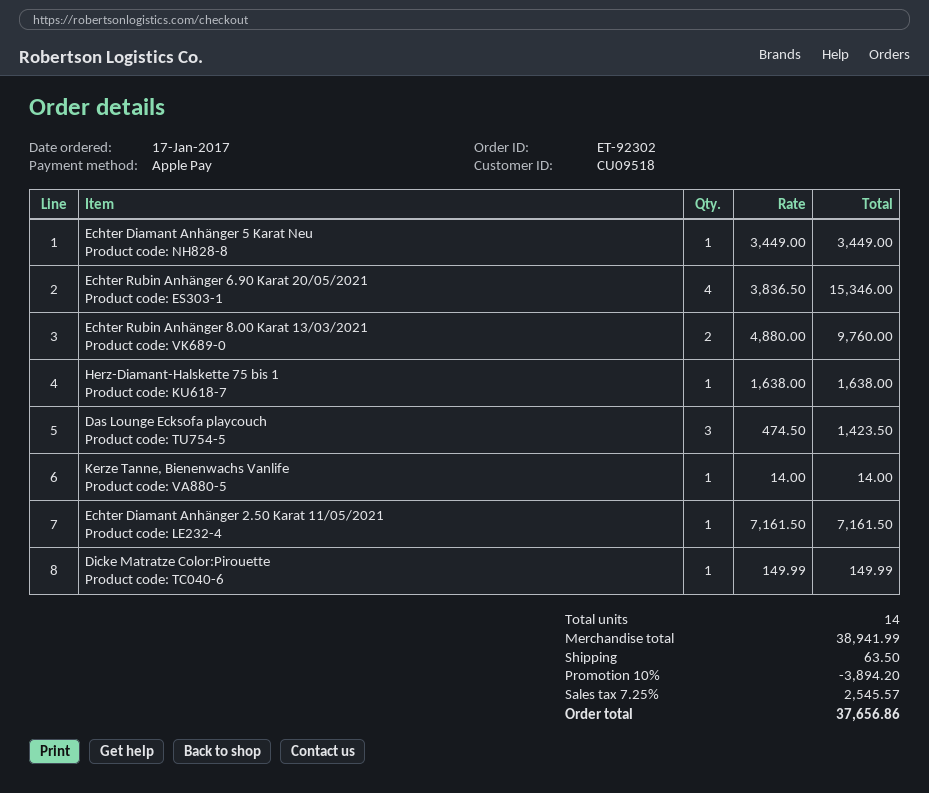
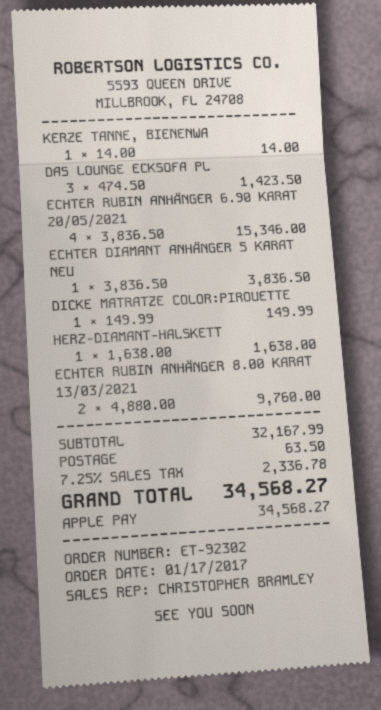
Echter Diamant Anhänger 5 Karat Neu: 1 x 3449.00 = 3449.00 -> 1 x 3836.50 = 3836.50
Echter Diamant Anhänger 2.50 Karat 11/05/2021: 1 x 7161.50 = 7161.50 -> none
subtotal: 38941.99 -> 32167.99
discount: 10% = 3894.20 -> none
tax: 7.25% = 2545.57 -> 7.25% = 2336.78
total: 37656.86 -> 34568.27

